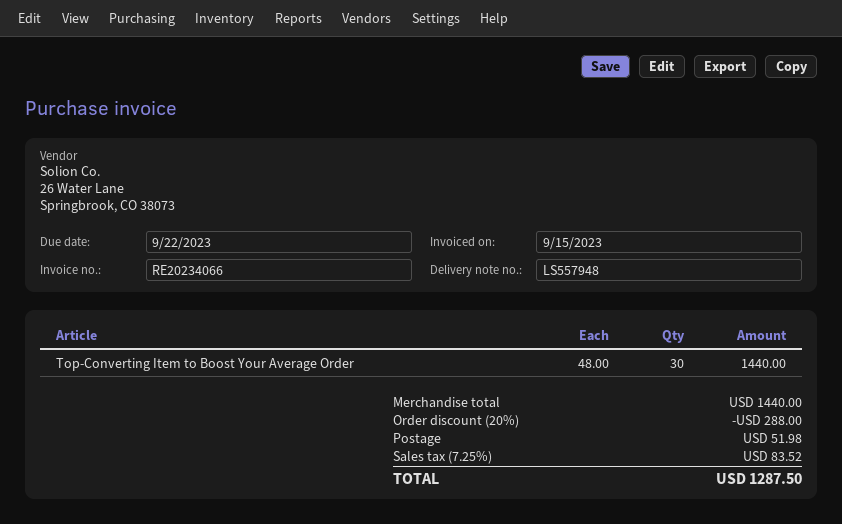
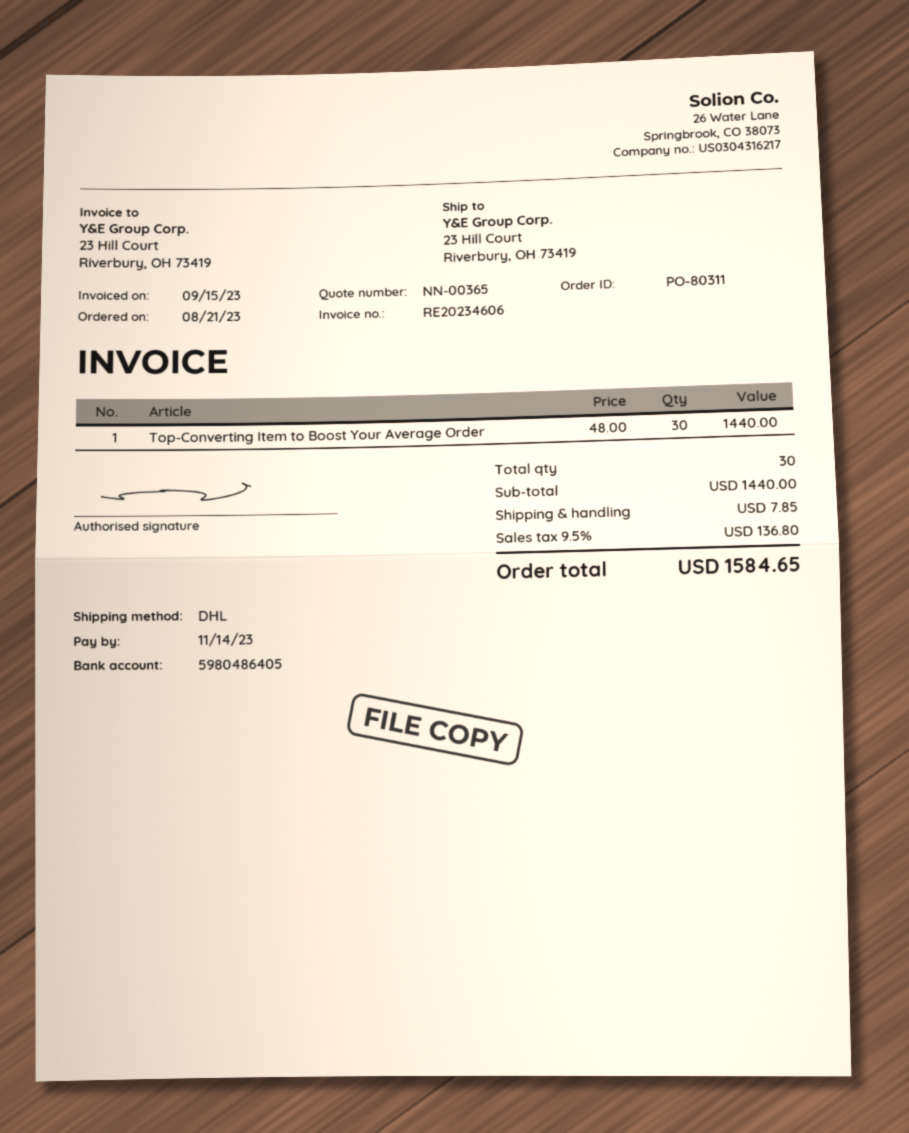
invoice number: RE20234066 -> RE20234606
due date: 2023-09-22 -> 2023-11-14
discount: 20% = 288.00 -> none
shipping: 51.98 -> 7.85
tax: 7.25% = 83.52 -> 9.5% = 136.80
total: 1287.50 -> 1584.65

